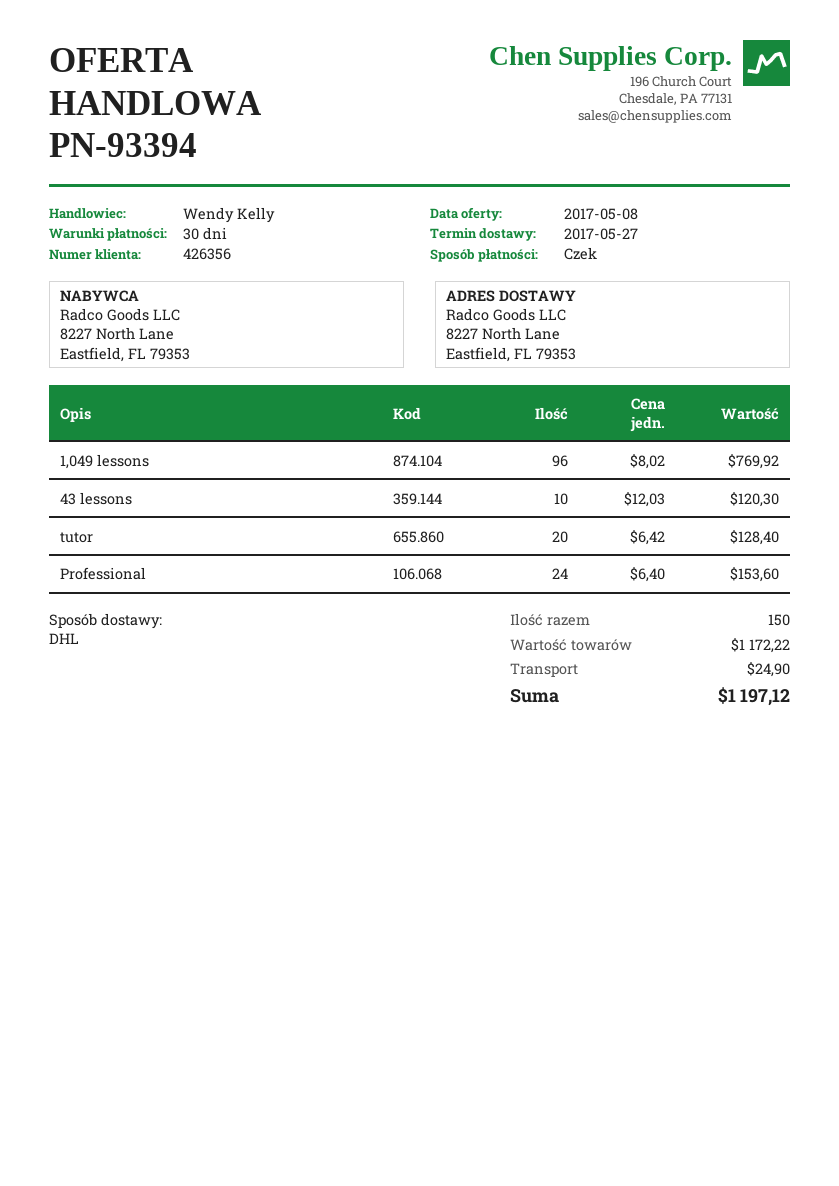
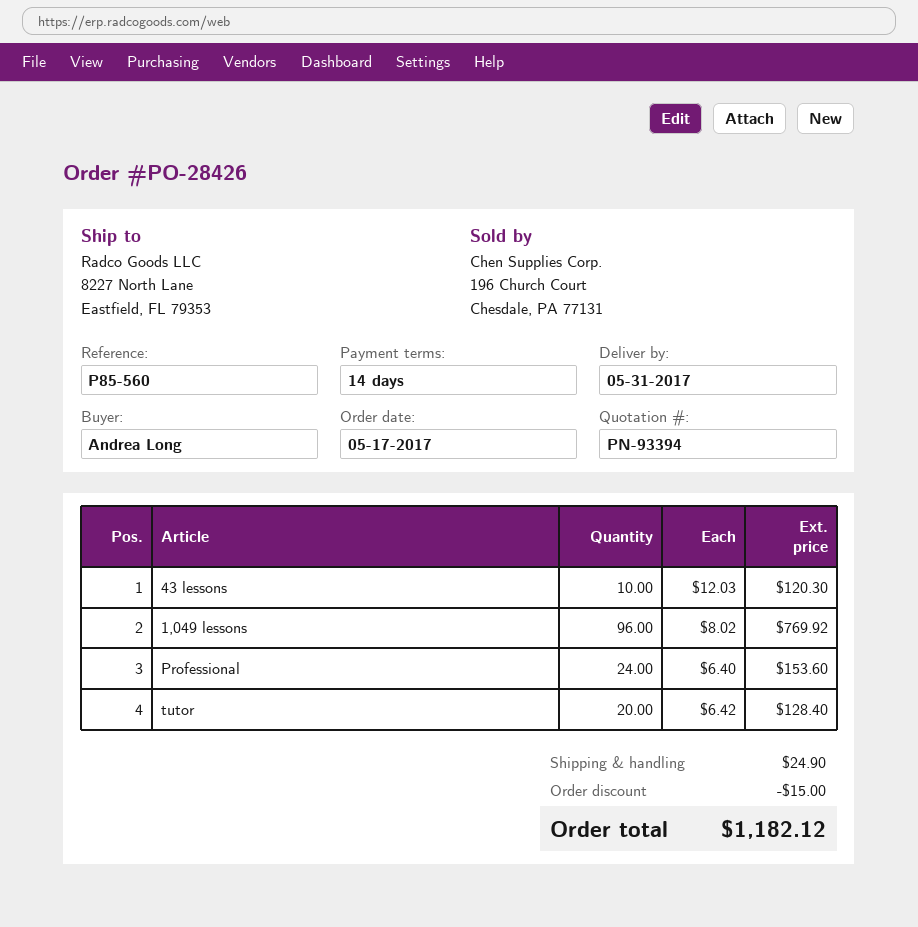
delivery date: 2017-05-27 -> 2017-05-31
payment terms: 30 days -> 14 days
discount: none -> 15.00
total: 1197.12 -> 1182.12

